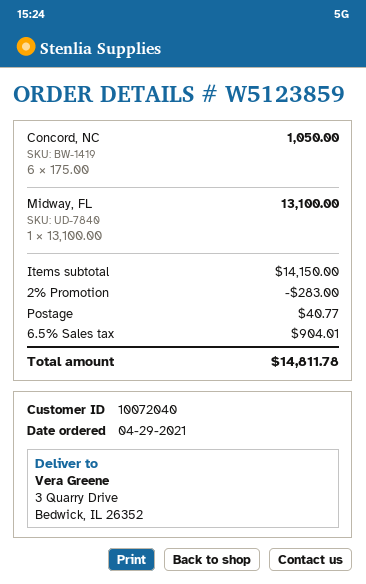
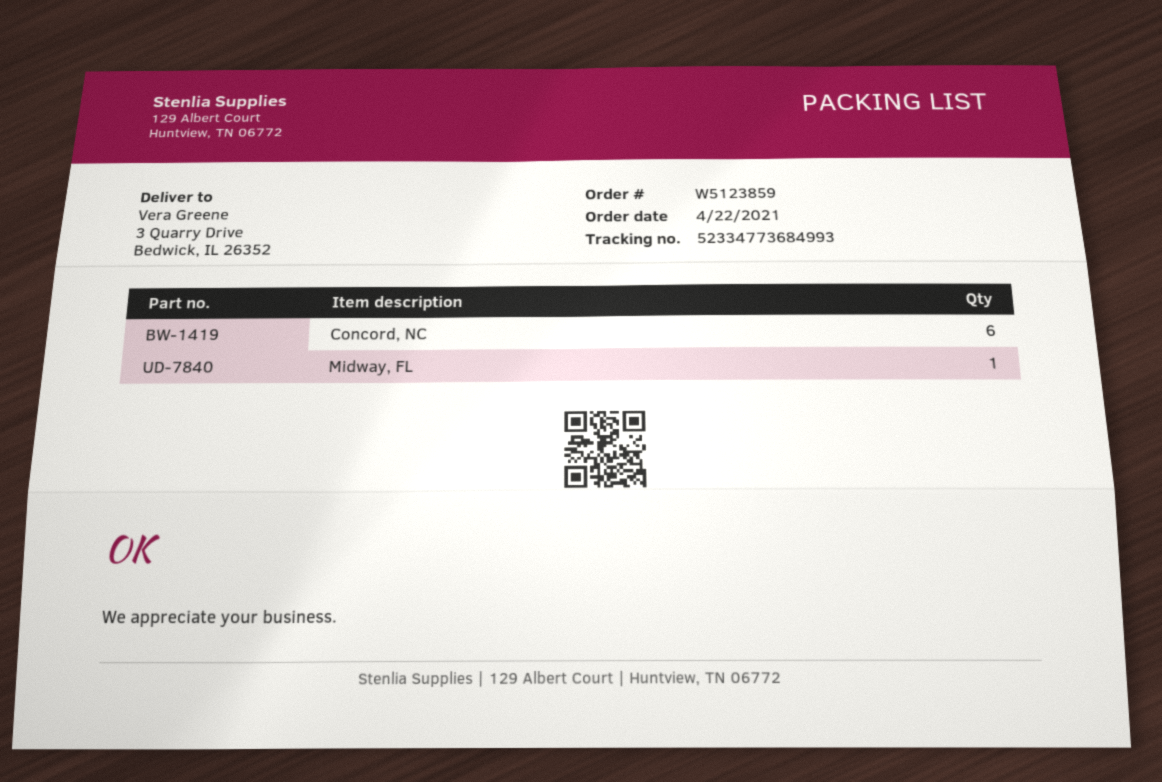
order date: 2021-04-29 -> 2021-04-22

